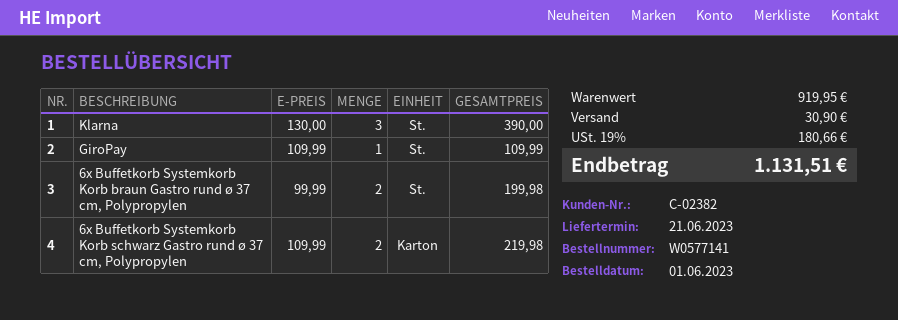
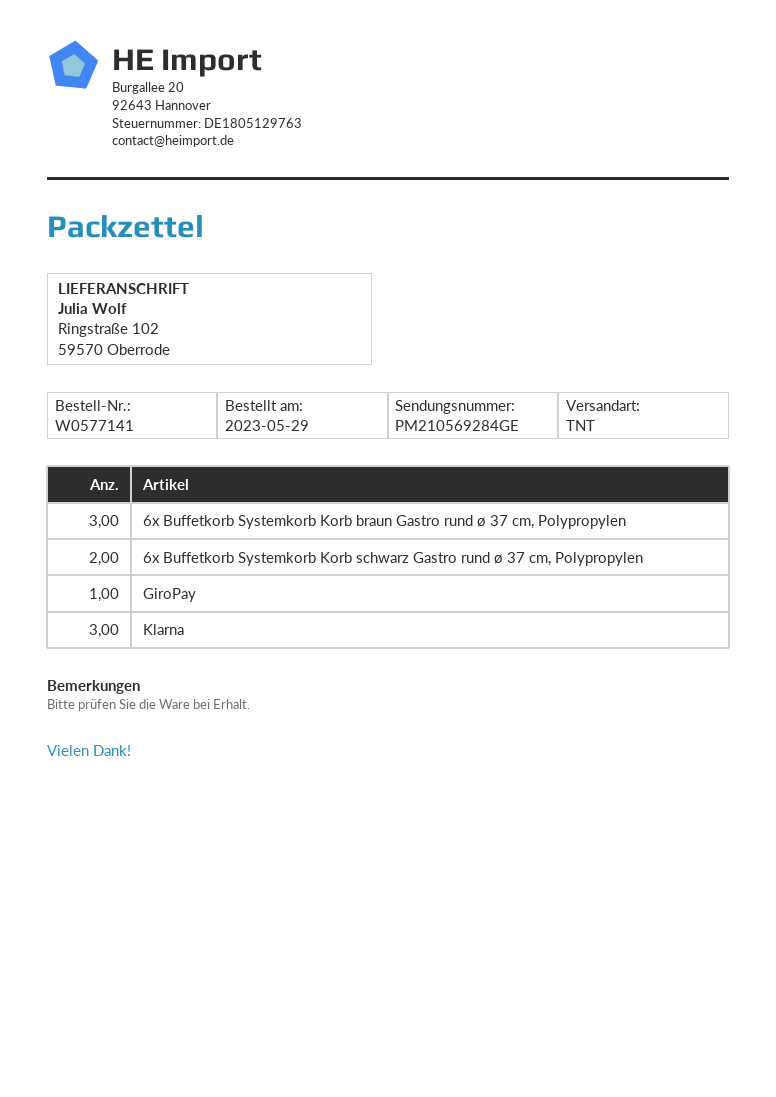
order date: 2023-06-01 -> 2023-05-29
6x Buffetkorb Systemkorb Korb braun Gastro rund ø 37 cm, Polypropylen: 2 -> 3

